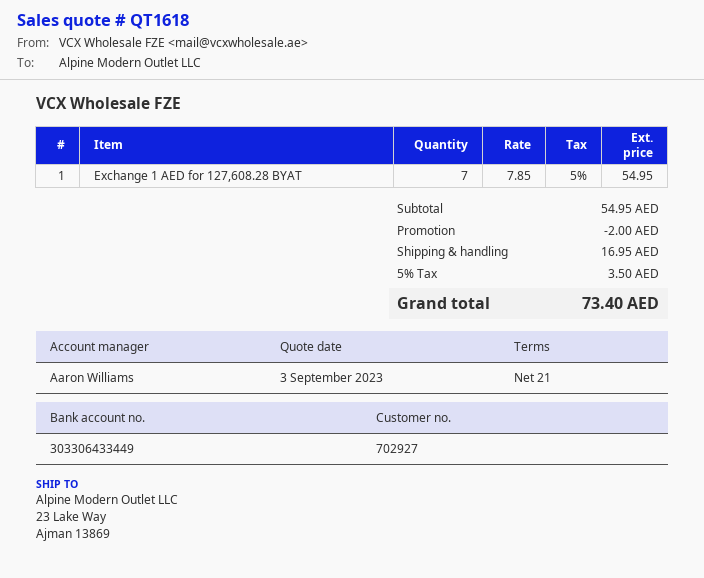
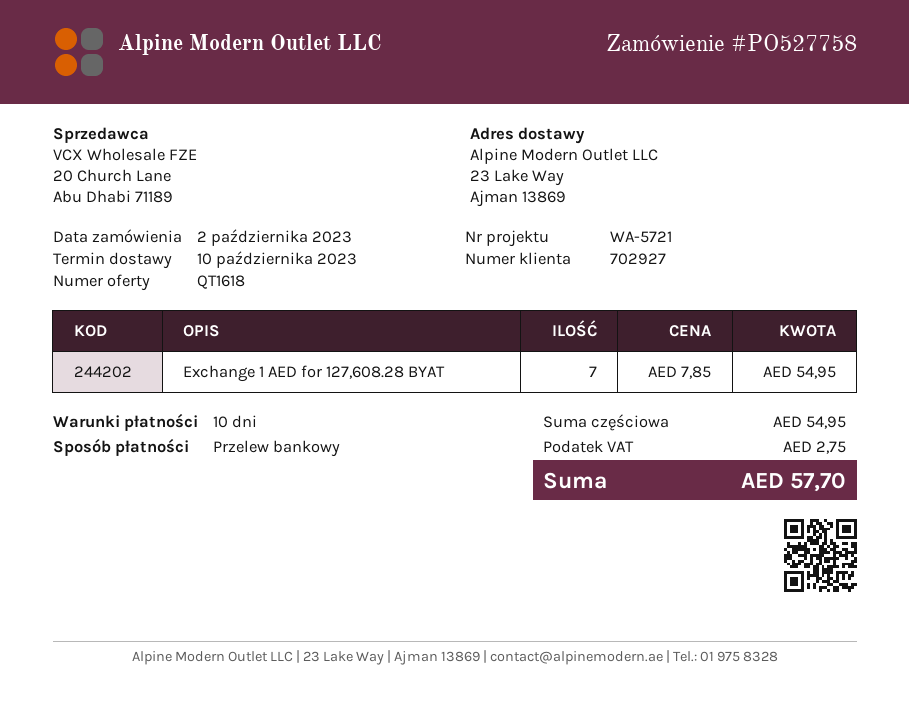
payment terms: 21 days -> 10 days
discount: 2.00 -> none
shipping: 16.95 -> none
tax: 3.50 -> 2.75
total: 73.40 -> 57.70

